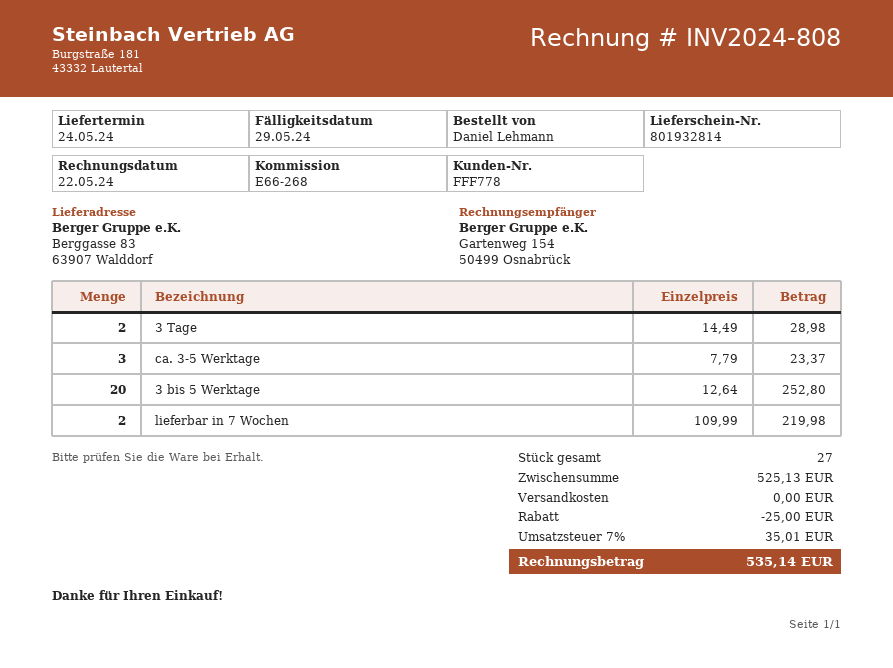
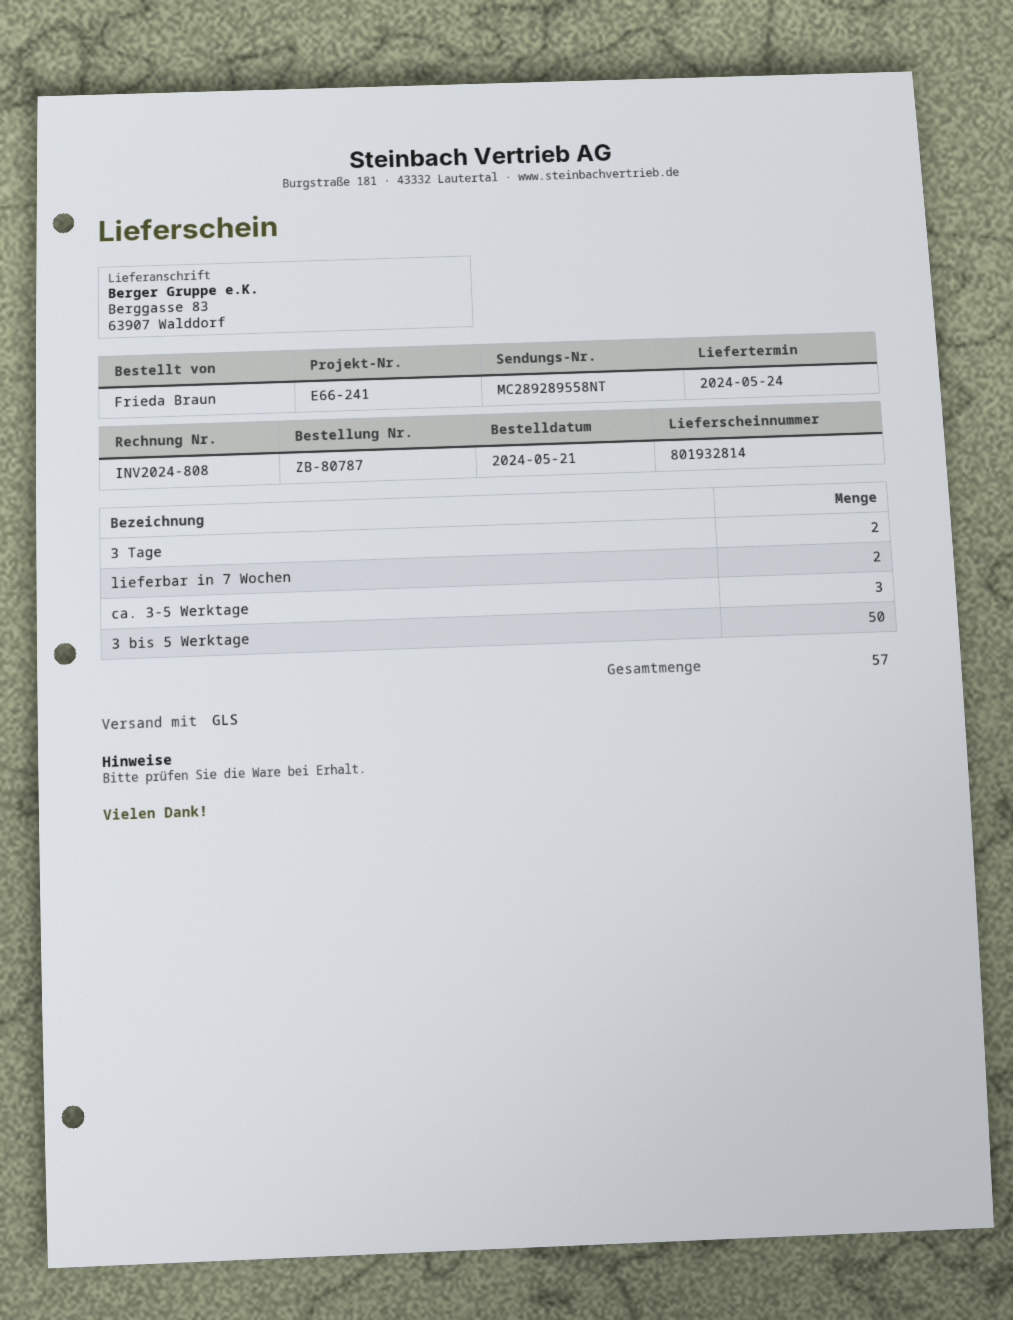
reference: E66-268 -> E66-241
ordered by: Daniel Lehmann -> Frieda Braun
3 bis 5 Werktage: 20 -> 50
total quantity: 27 -> 57

